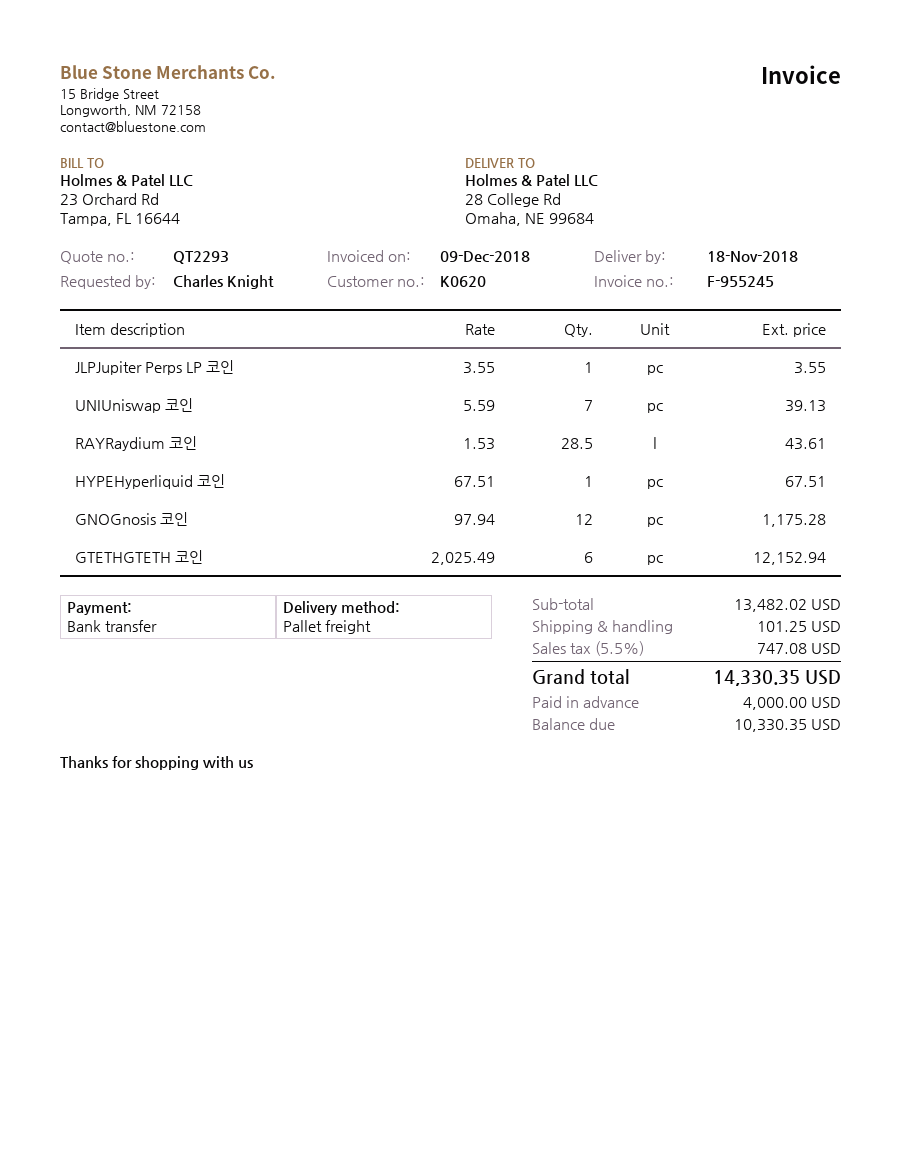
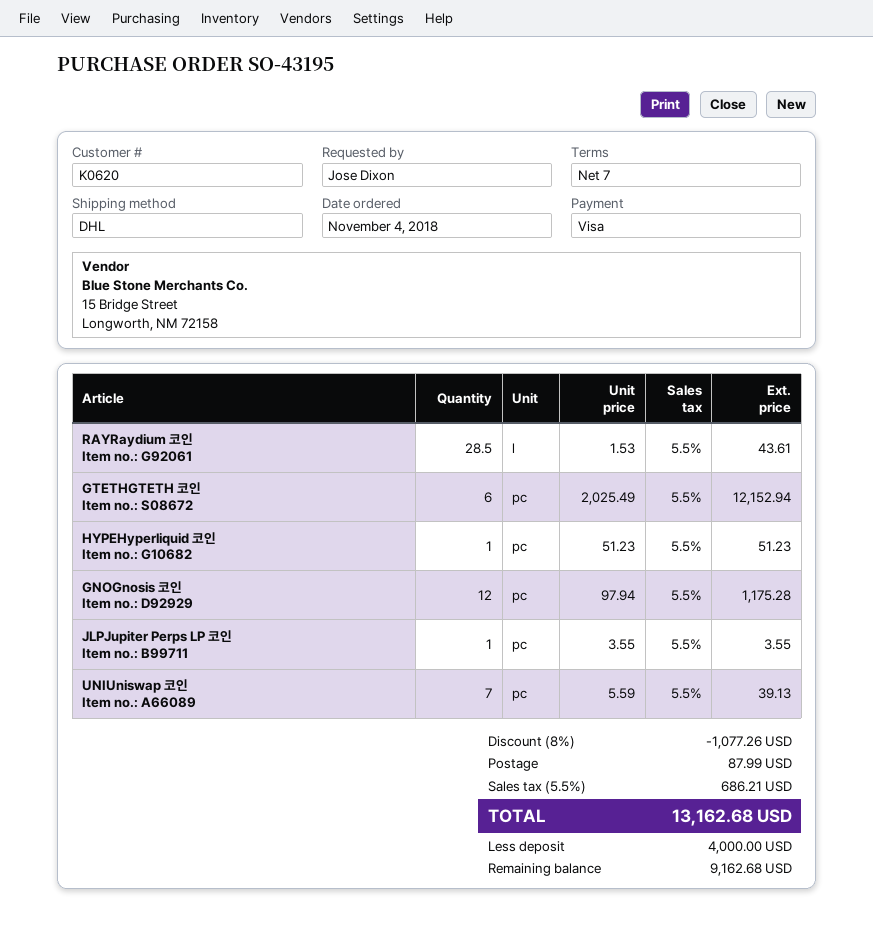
ordered by: Charles Knight -> Jose Dixon
payment method: bank transfer -> Visa
shipping method: pallet freight -> DHL
HYPEHyperliquid 코인: 1 x 67.51 = 67.51 -> 1 x 51.23 = 51.23
discount: none -> 8% = 1077.26
shipping: 101.25 -> 87.99
tax: 5.5% = 747.08 -> 5.5% = 686.21
total: 14330.35 -> 13162.68
balance: 10330.35 -> 9162.68

